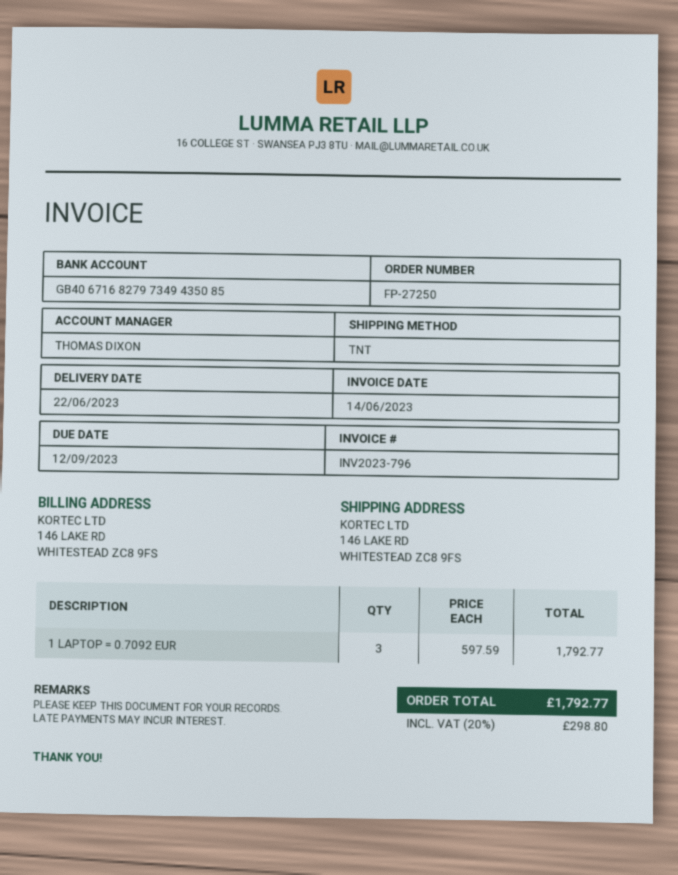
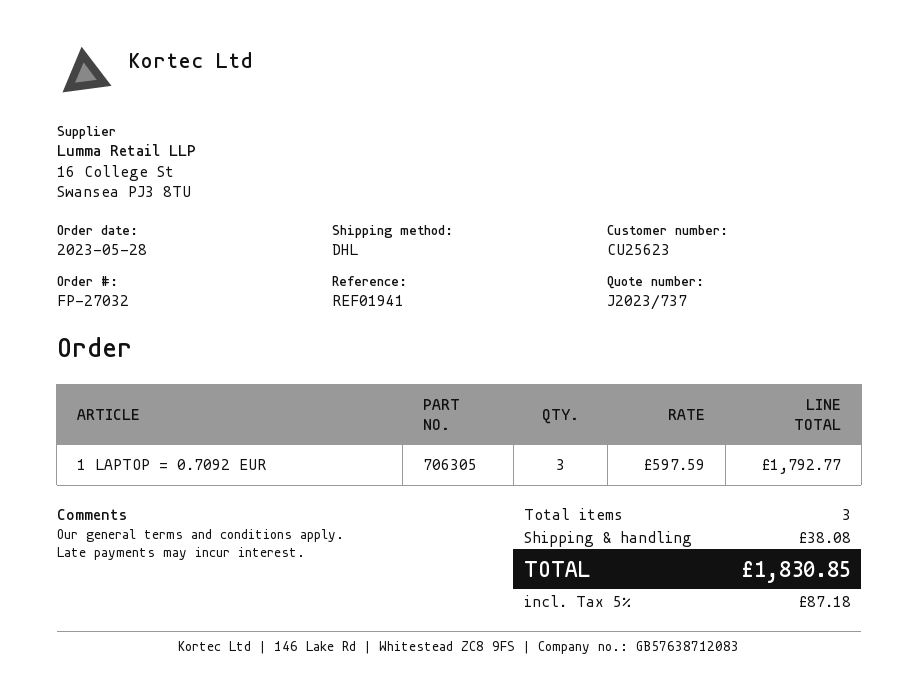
order number: FP-27250 -> FP-27032
shipping method: TNT -> DHL
shipping: none -> 38.08
tax: 20% = 298.80 -> 5% = 87.18
total: 1792.77 -> 1830.85

